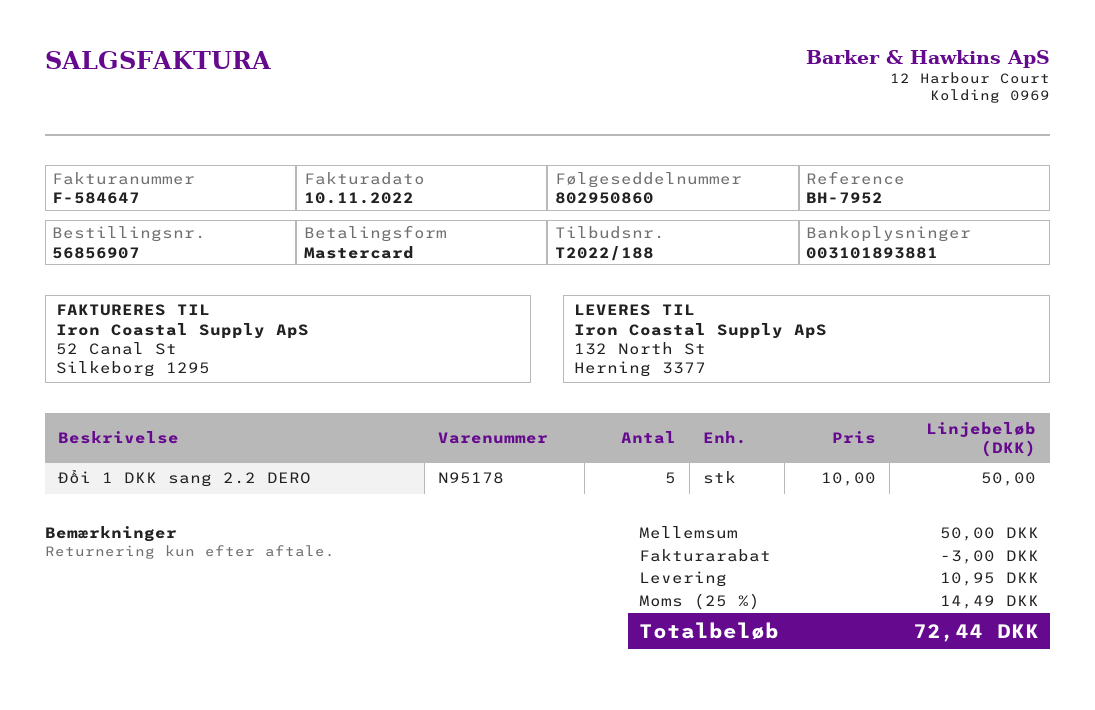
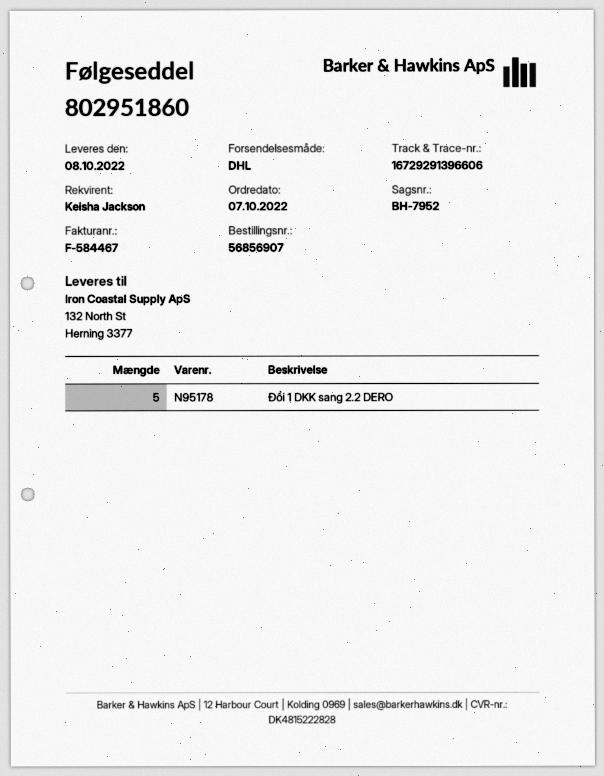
delivery note number: 802950860 -> 802951860
invoice number: F-584647 -> F-584467

